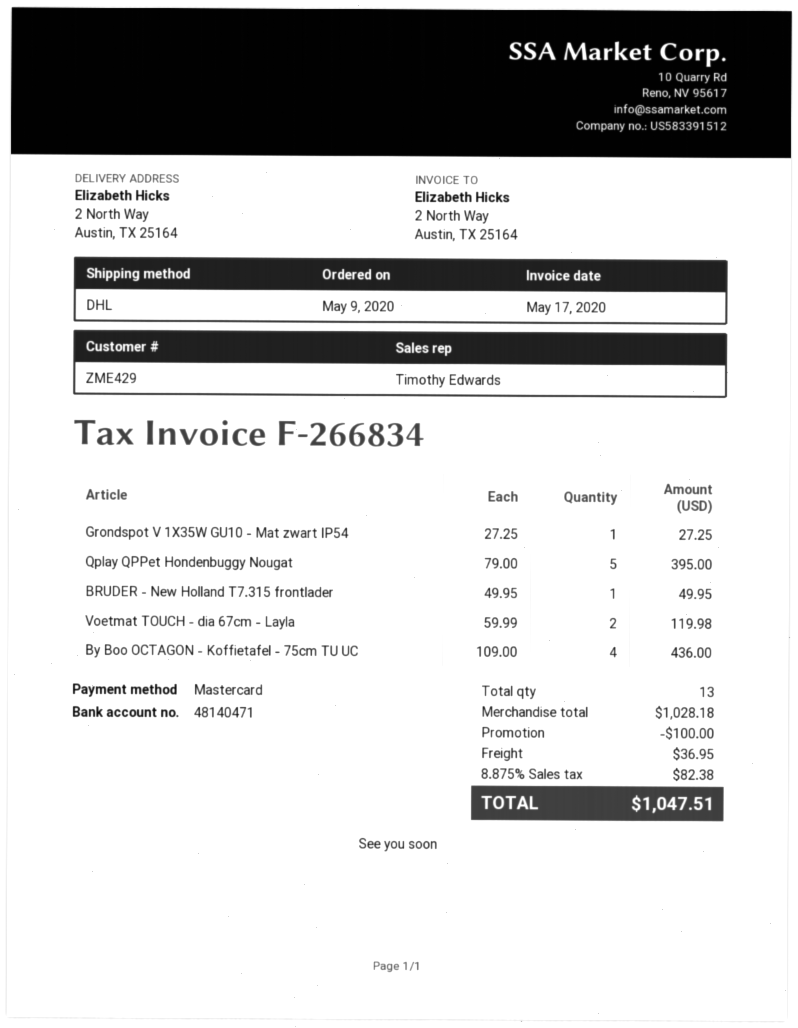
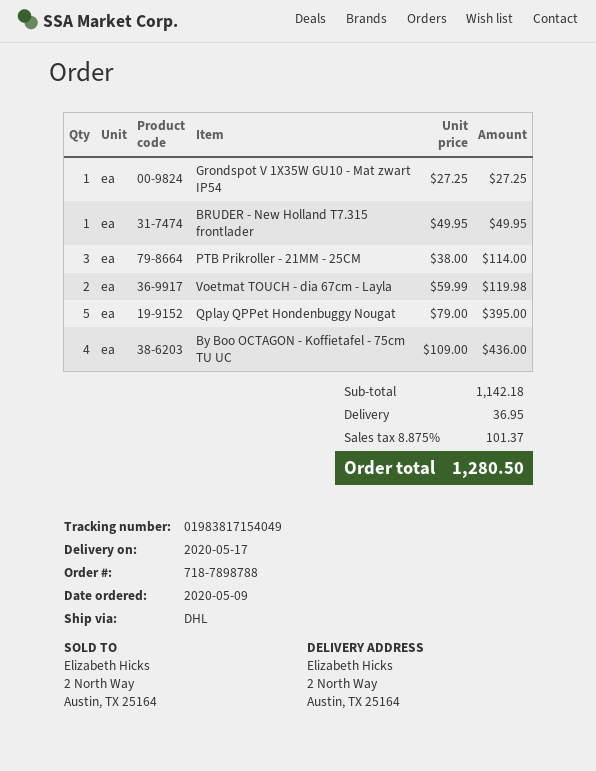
PTB Prikroller - 21MM - 25CM: none -> 3 x 38.00 = 114.00
subtotal: 1028.18 -> 1142.18
discount: 100.00 -> none
tax: 8.875% = 82.38 -> 8.875% = 101.37
total: 1047.51 -> 1280.50

